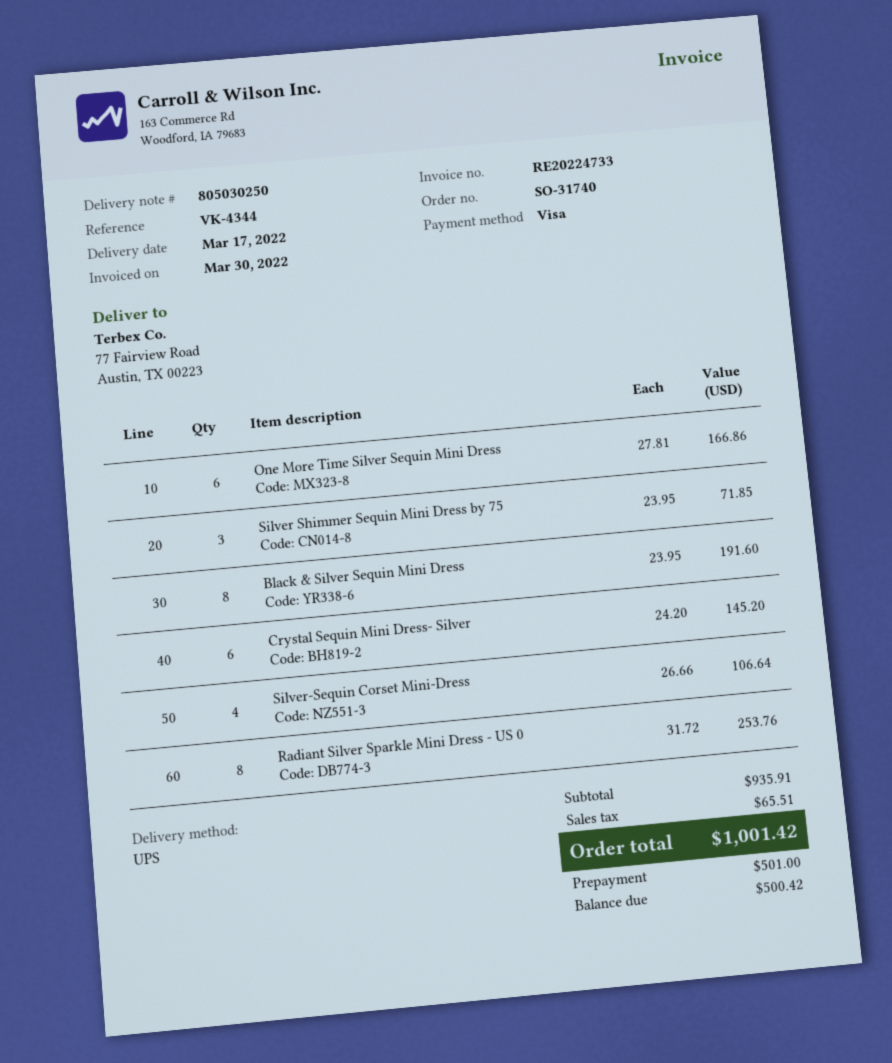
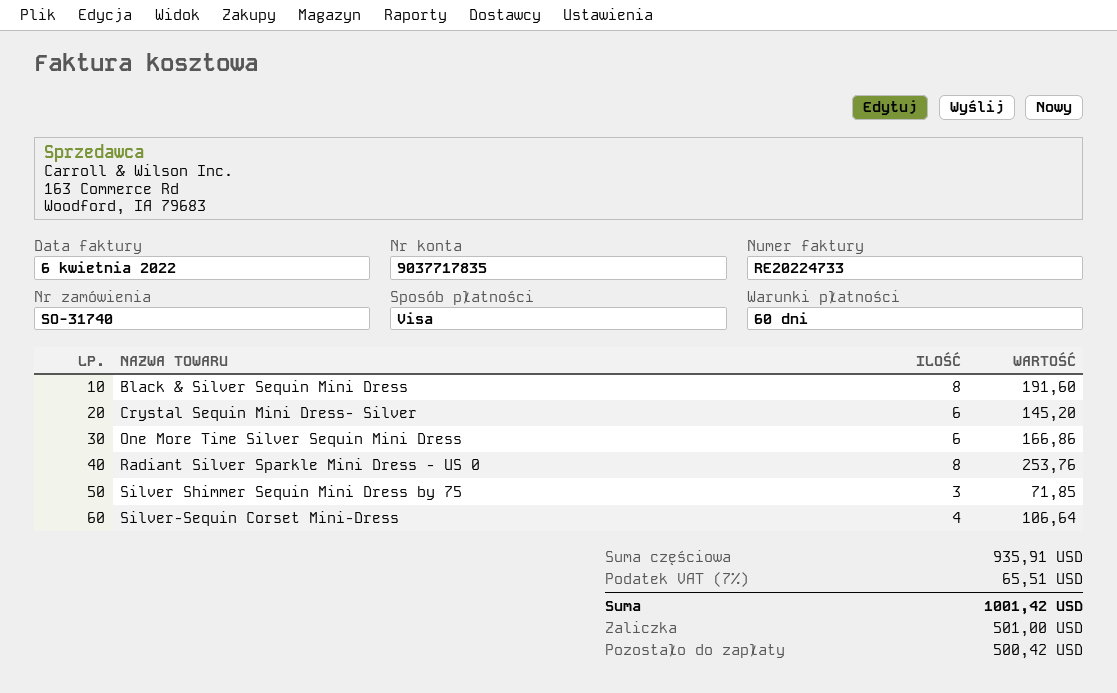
invoice date: 2022-03-30 -> 2022-04-06

